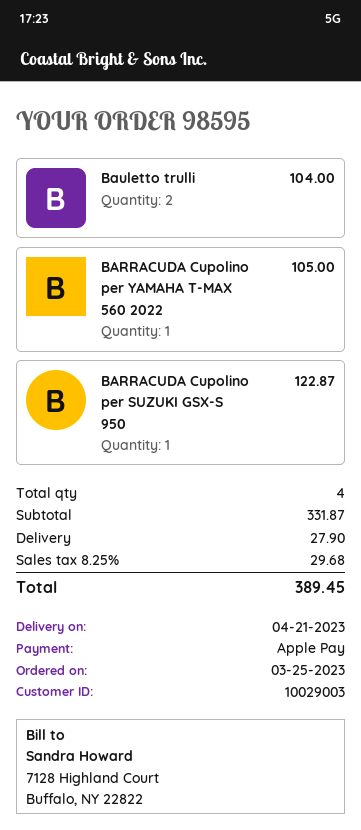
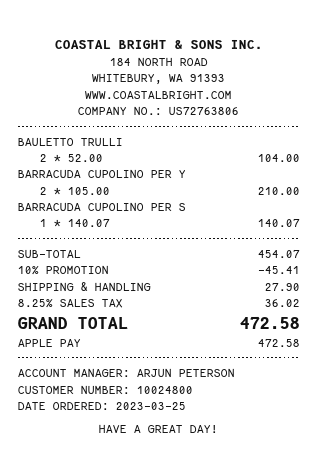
customer number: 10029003 -> 10024800
BARRACUDA Cupolino per YAMAHA T-MAX 560 2022: 1 for 105.00 -> 2 for 210.00
BARRACUDA Cupolino per SUZUKI GSX-S 950: 1 for 122.87 -> 1 for 140.07
subtotal: 331.87 -> 454.07
discount: none -> 10% = 45.41
tax: 8.25% = 29.68 -> 8.25% = 36.02
total: 389.45 -> 472.58

